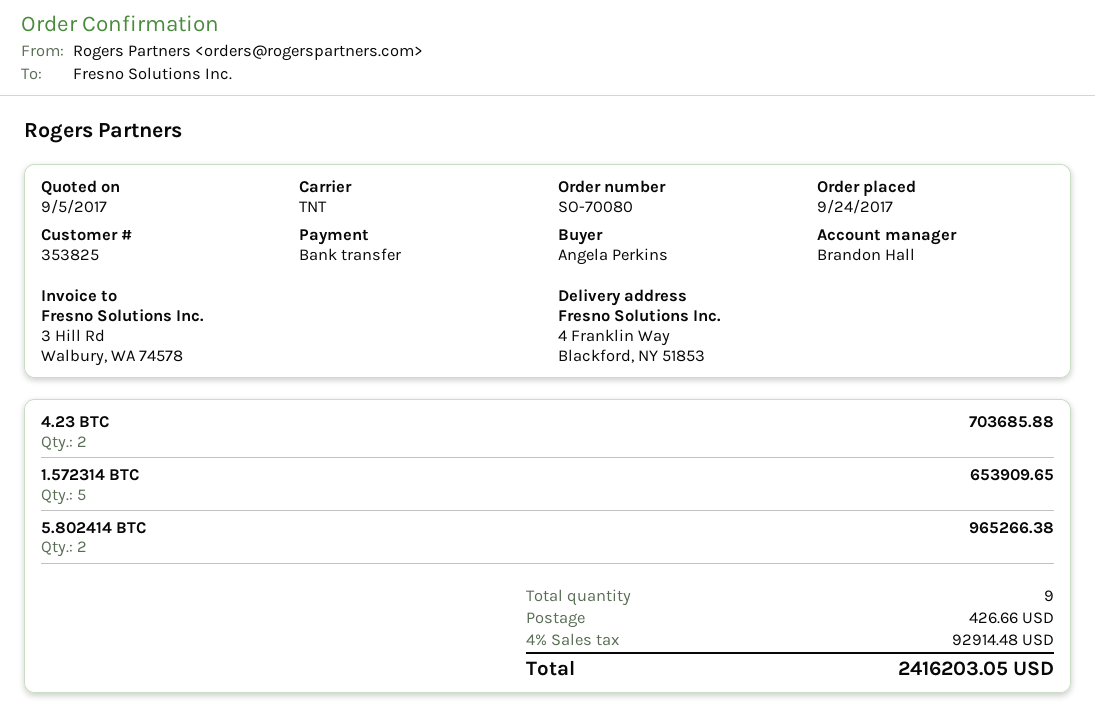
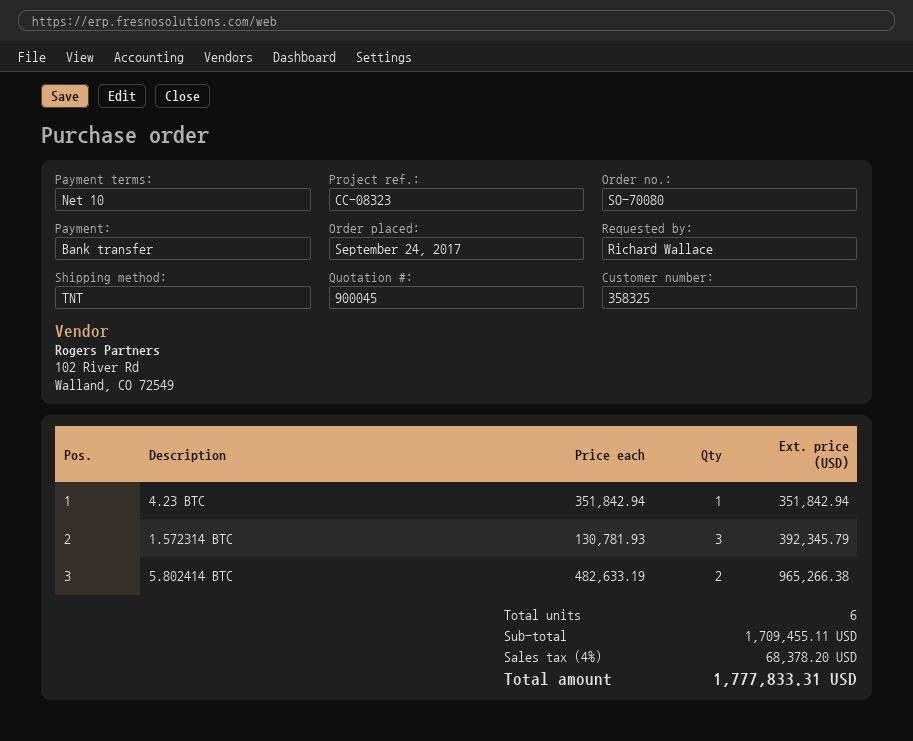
customer number: 353825 -> 358325
ordered by: Angela Perkins -> Richard Wallace
4.23 BTC: 2 for 703685.88 -> 1 for 351842.94
1.572314 BTC: 5 for 653909.65 -> 3 for 392345.79
total quantity: 9 -> 6
shipping: 426.66 -> none
tax: 4% = 92914.48 -> 4% = 68378.20
total: 2416203.05 -> 1777833.31

